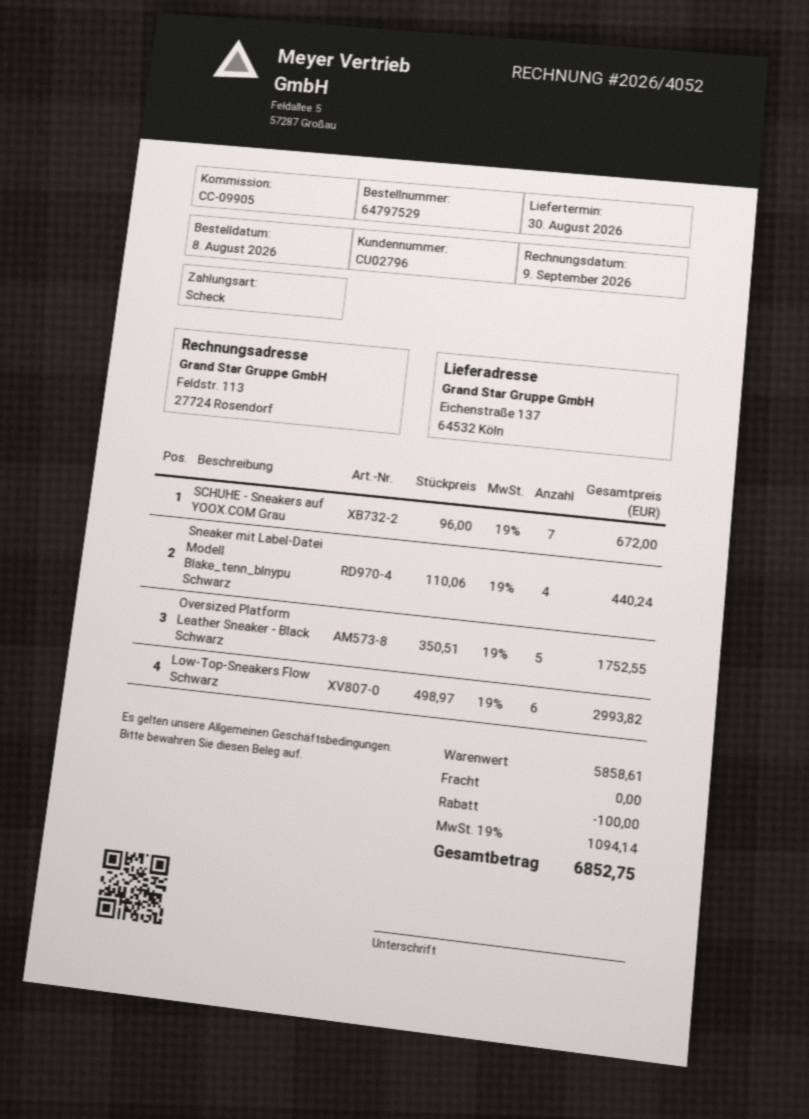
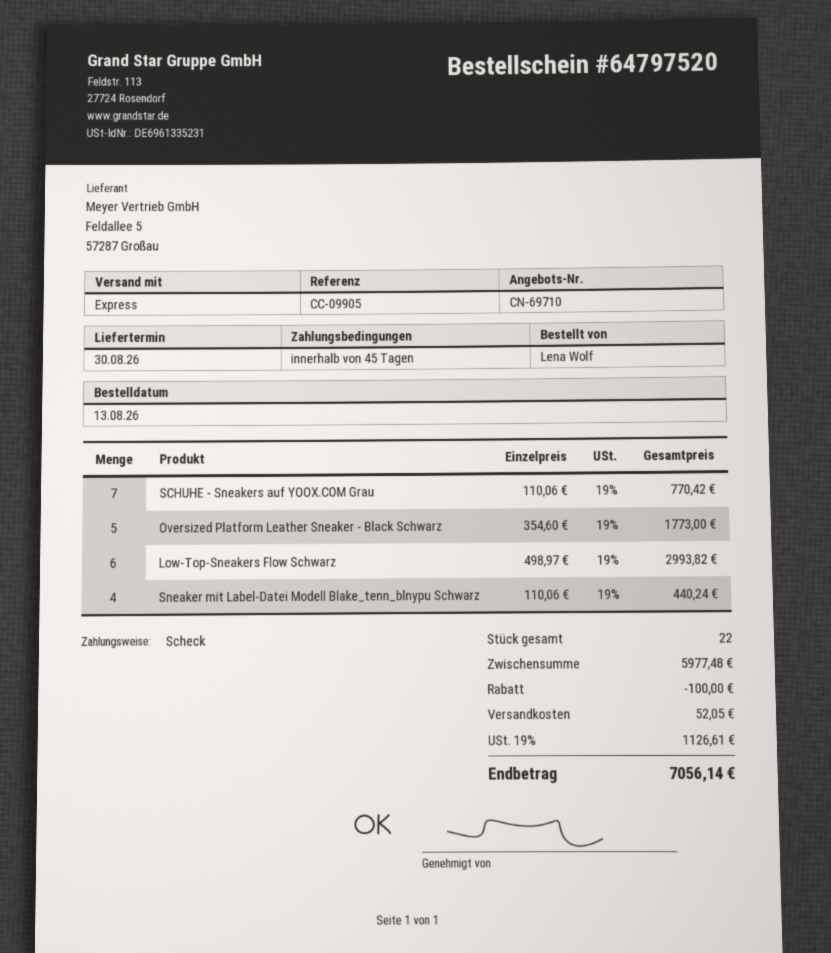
order number: 64797529 -> 64797520
order date: 2026-08-08 -> 2026-08-13
SCHUHE - Sneakers auf YOOX.COM Grau: 7 x 96.00 = 672.00 -> 7 x 110.06 = 770.42
Oversized Platform Leather Sneaker - Black Schwarz: 5 x 350.51 = 1752.55 -> 5 x 354.60 = 1773.00
subtotal: 5858.61 -> 5977.48
shipping: 0.00 -> 52.05
tax: 19% = 1094.14 -> 19% = 1126.61
total: 6852.75 -> 7056.14

